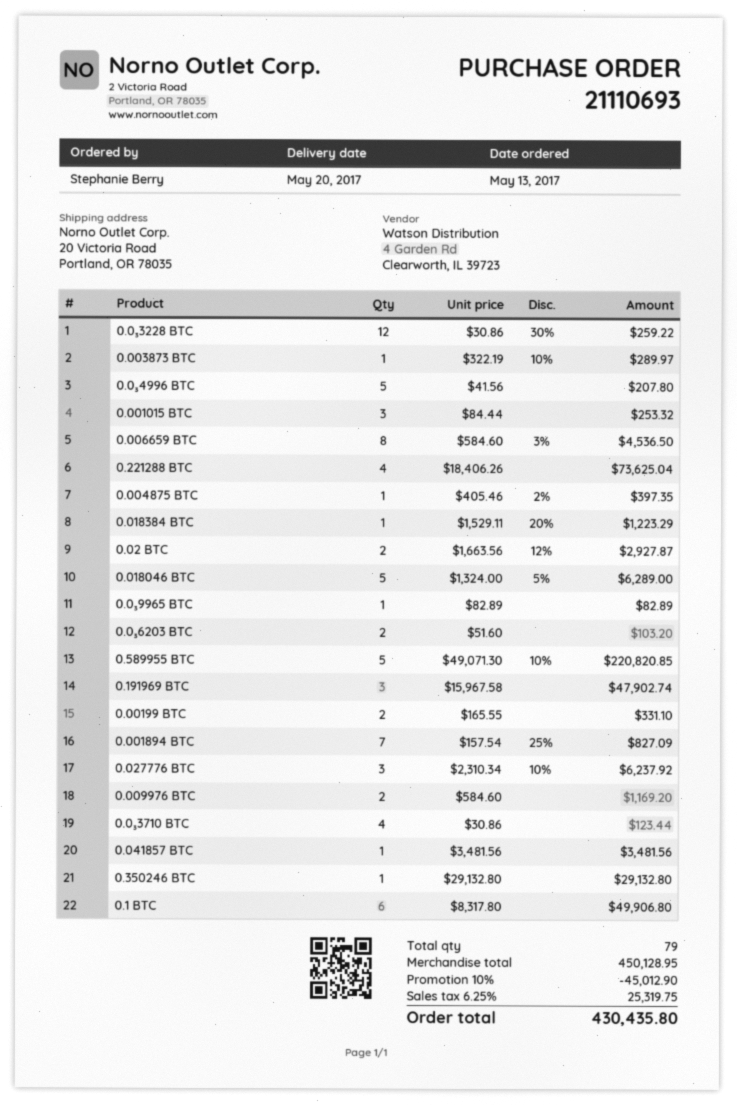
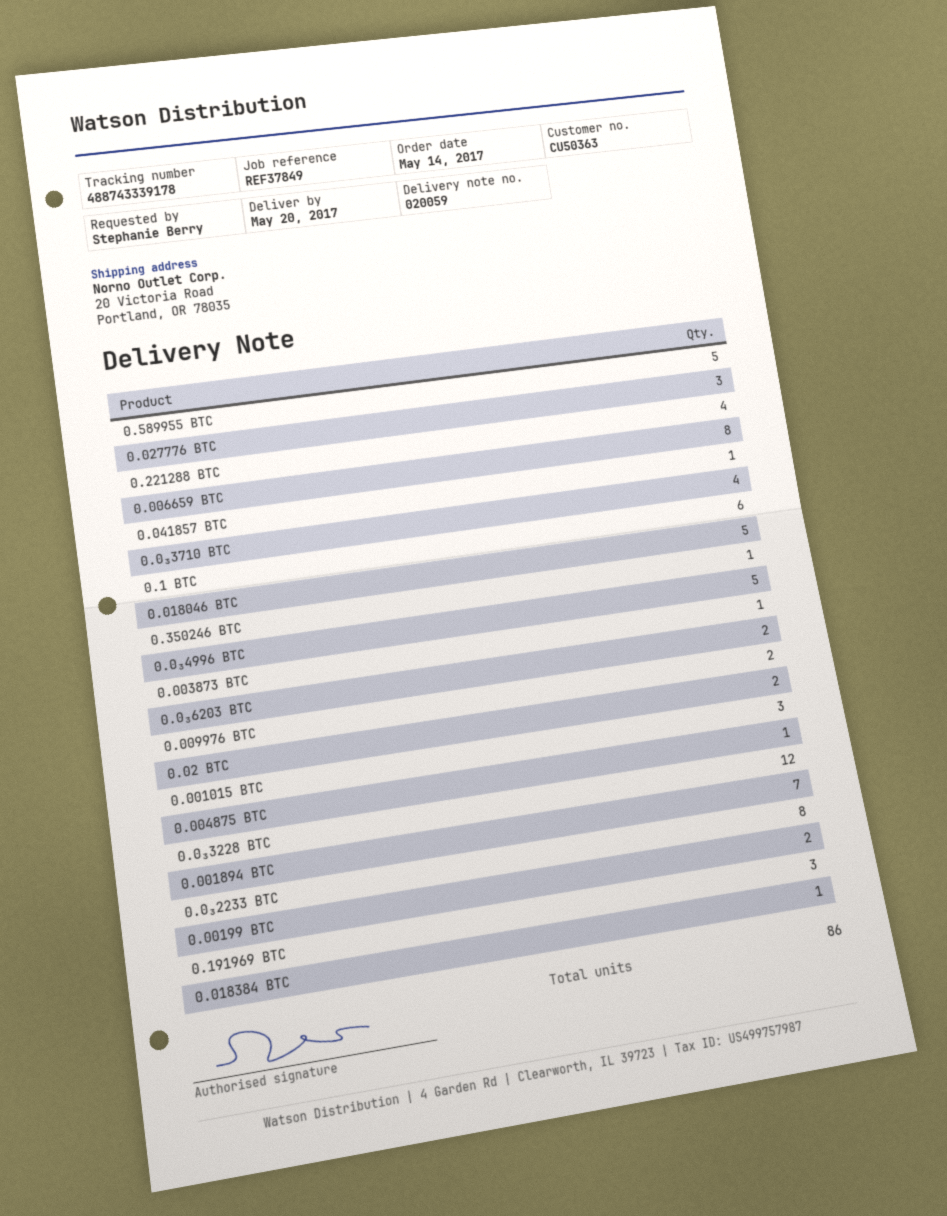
order date: 2017-05-13 -> 2017-05-14
0.0₃9965 BTC: 1 -> none
0.0₃2233 BTC: none -> 8
total quantity: 79 -> 86

